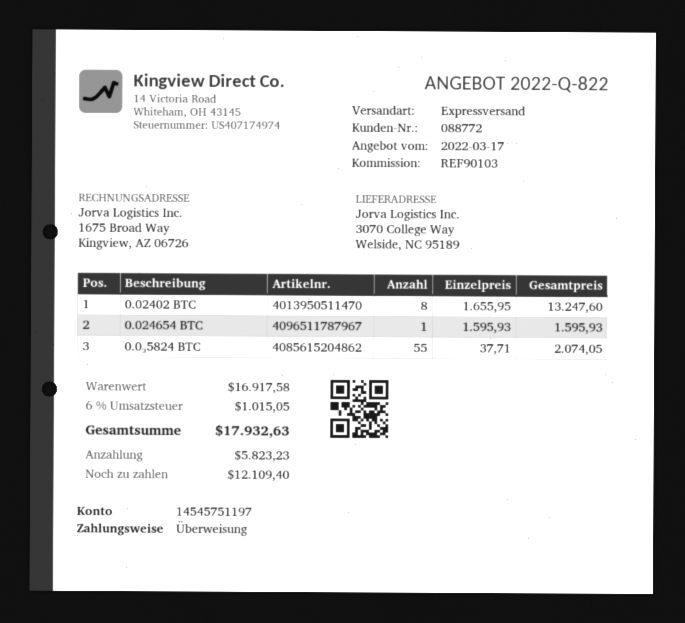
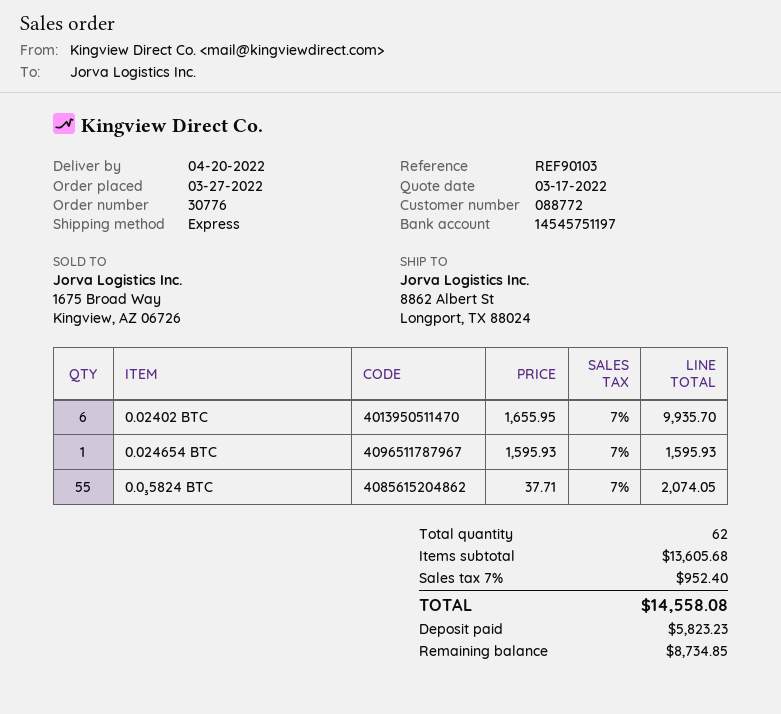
ship to: 3070 College Way, Welside, NC 95189 -> 8862 Albert St, Longport, TX 88024
0.02402 BTC: 8 x 1655.95 = 13247.60 -> 6 x 1655.95 = 9935.70
subtotal: 16917.58 -> 13605.68
tax: 6% = 1015.05 -> 7% = 952.40
total: 17932.63 -> 14558.08
balance: 12109.40 -> 8734.85

